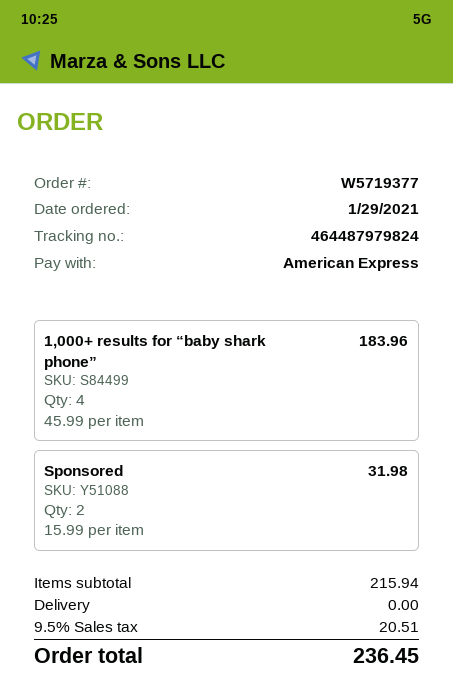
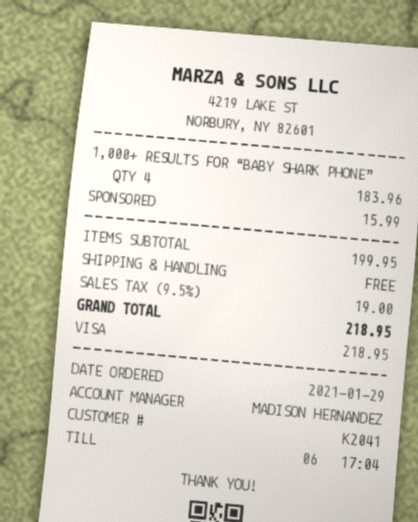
payment method: American Express -> Visa
Sponsored: 2 for 31.98 -> 1 for 15.99
subtotal: 215.94 -> 199.95
tax: 9.5% = 20.51 -> 9.5% = 19.00
total: 236.45 -> 218.95

